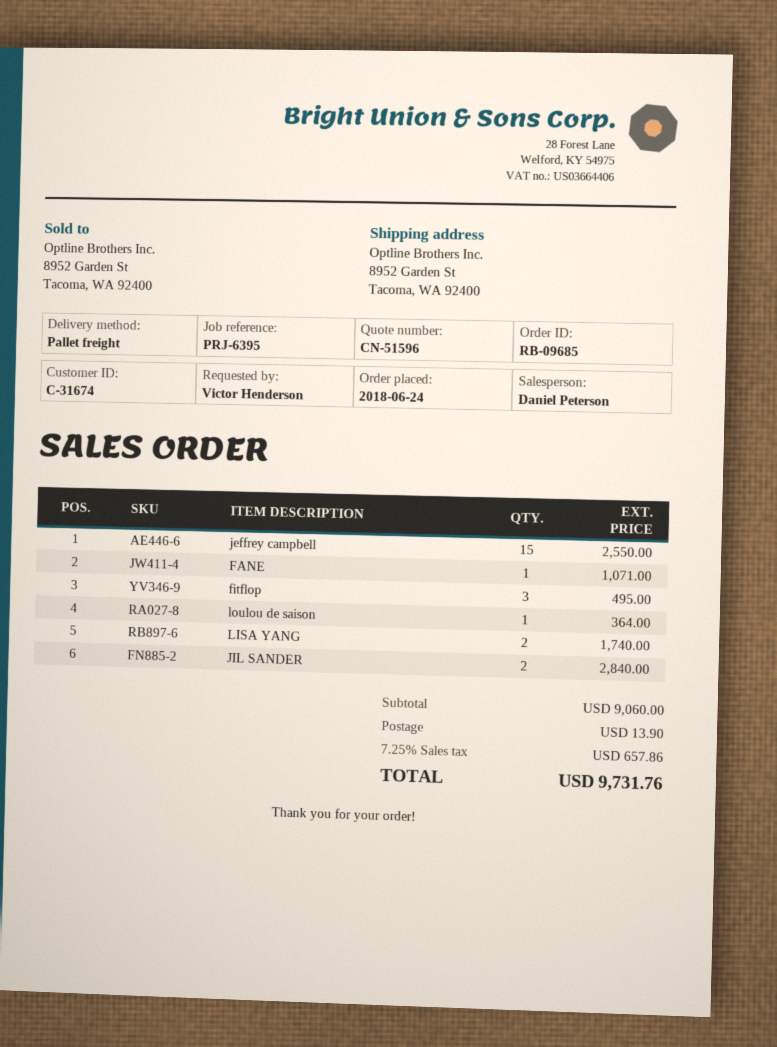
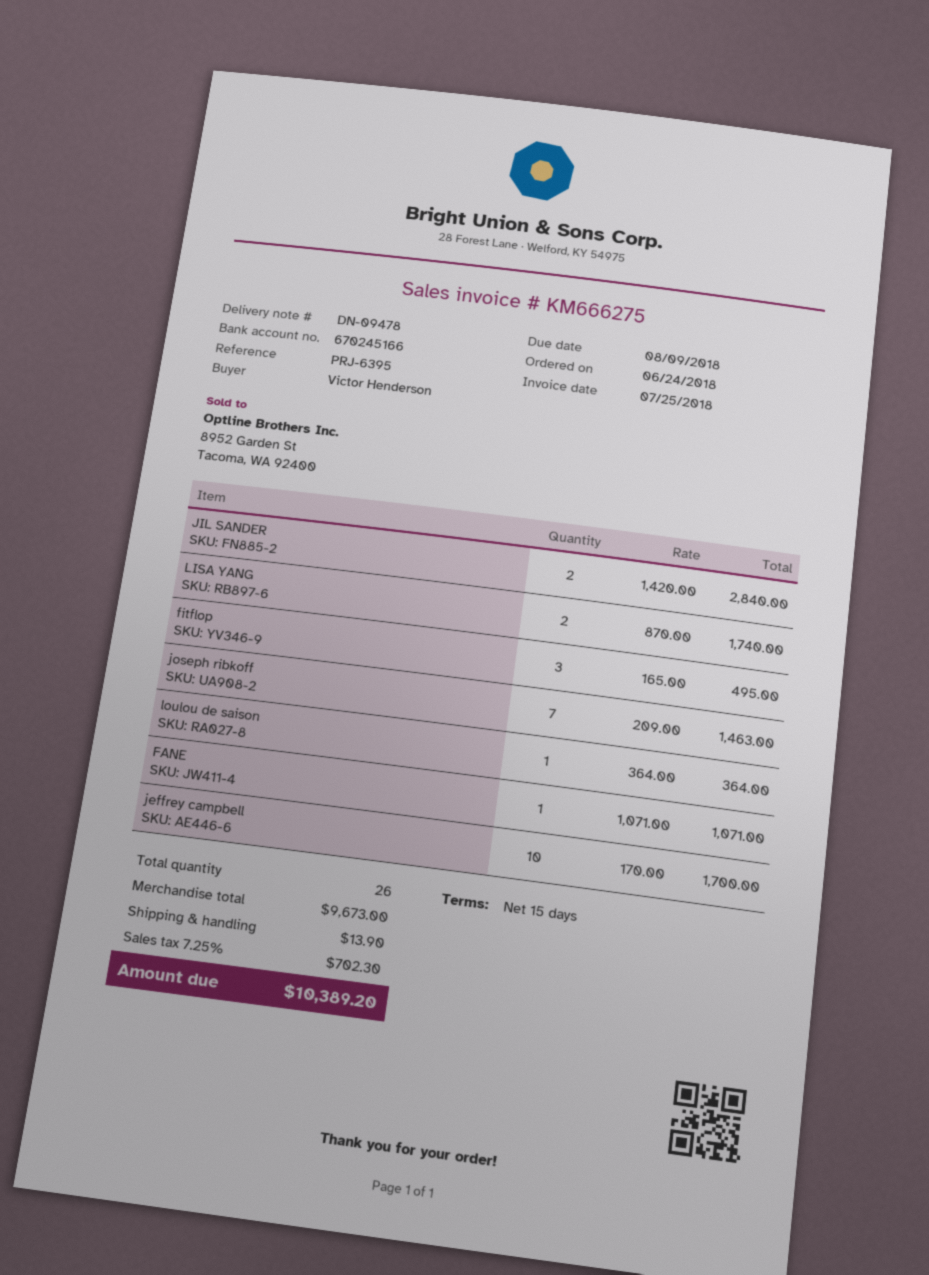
jeffrey campbell: 15 for 2550.00 -> 10 for 1700.00
joseph ribkoff: none -> 7 for 1463.00
subtotal: 9060.00 -> 9673.00
tax: 7.25% = 657.86 -> 7.25% = 702.30
total: 9731.76 -> 10389.20

